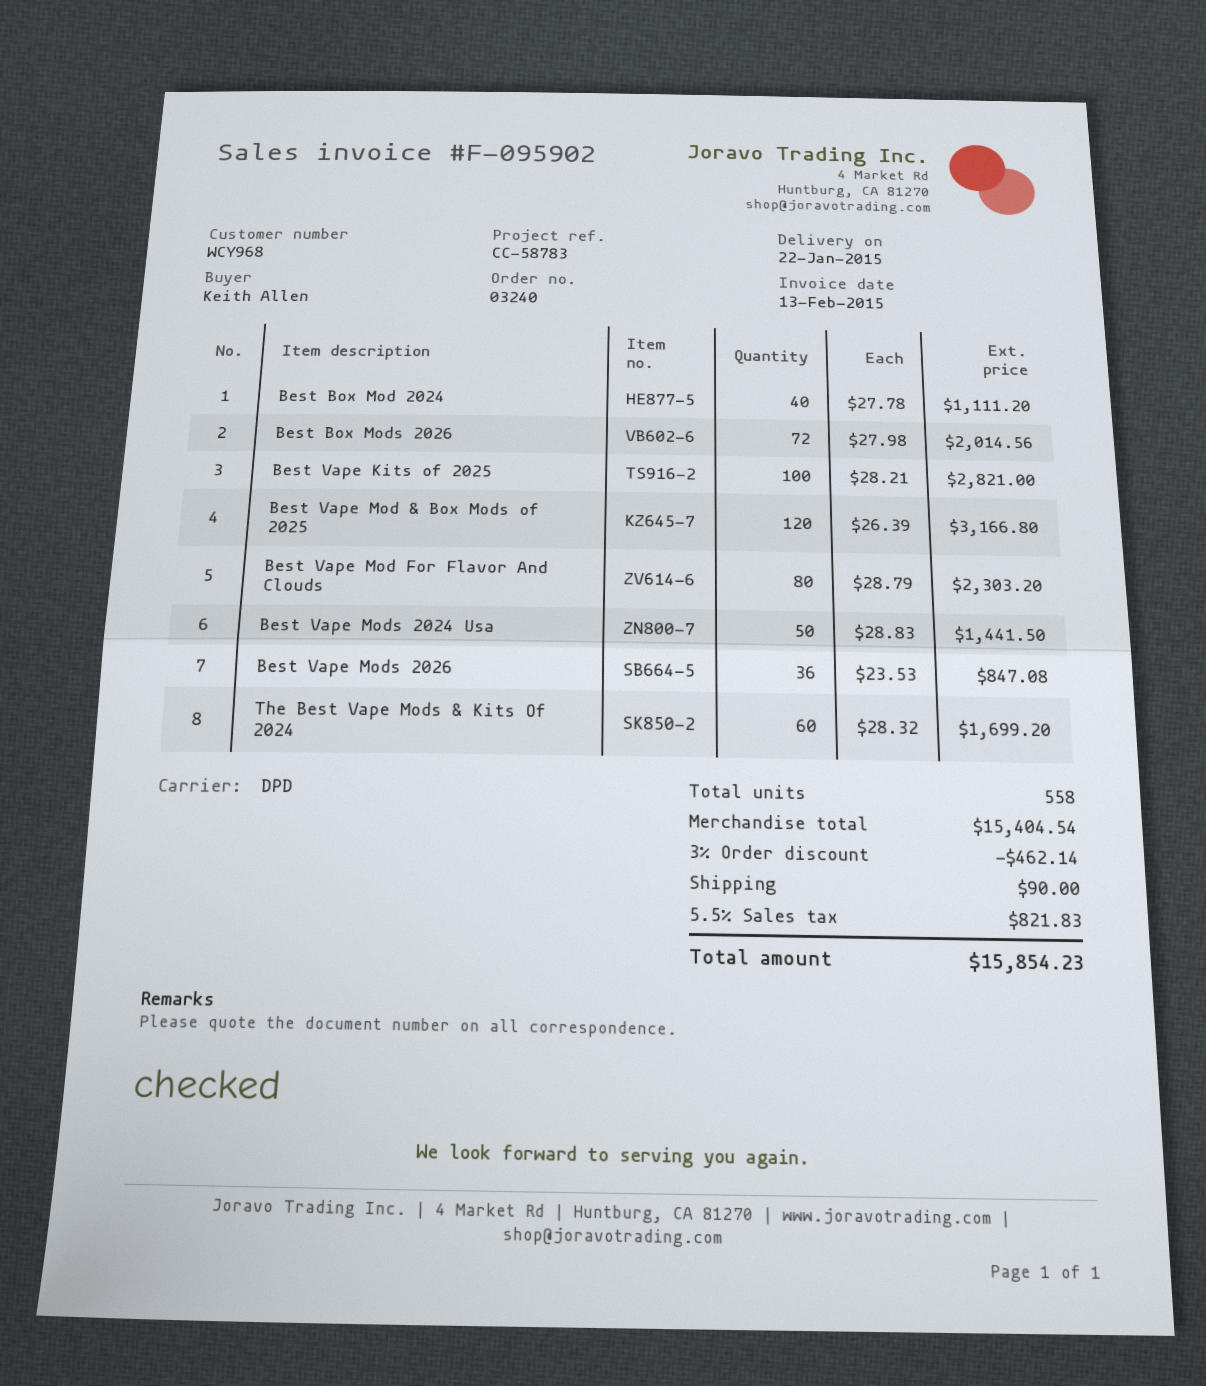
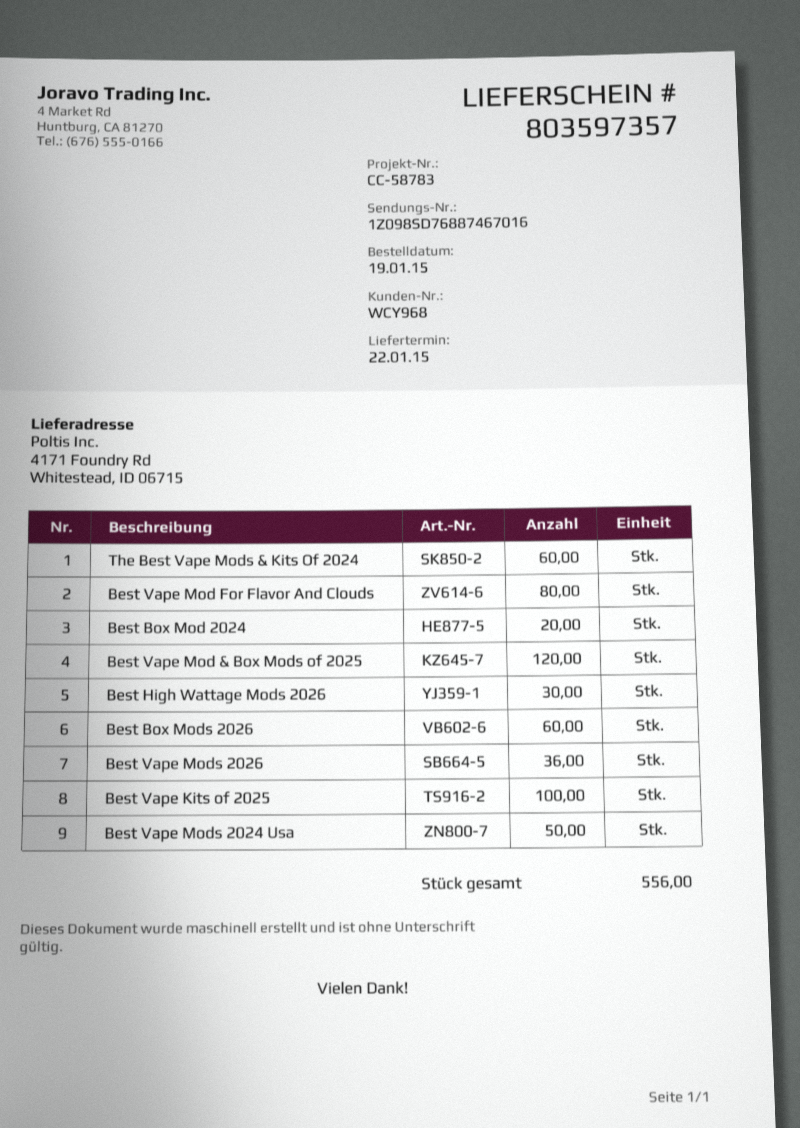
Best Box Mod 2024: 40 -> 20
Best Box Mods 2026: 72 -> 60
Best High Wattage Mods 2026: none -> 30
total quantity: 558 -> 556

